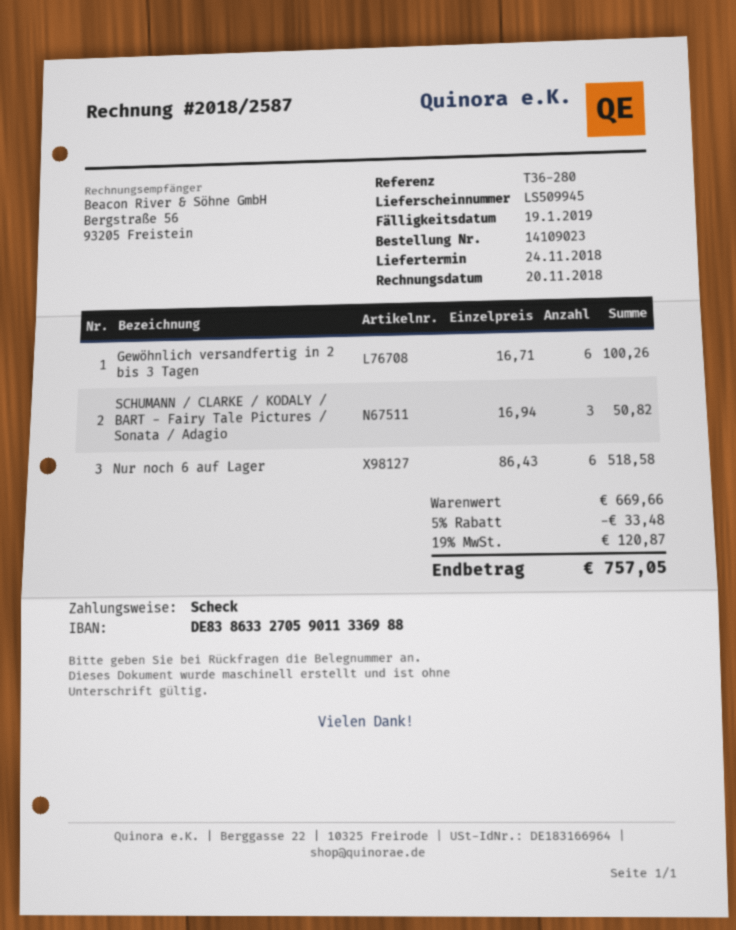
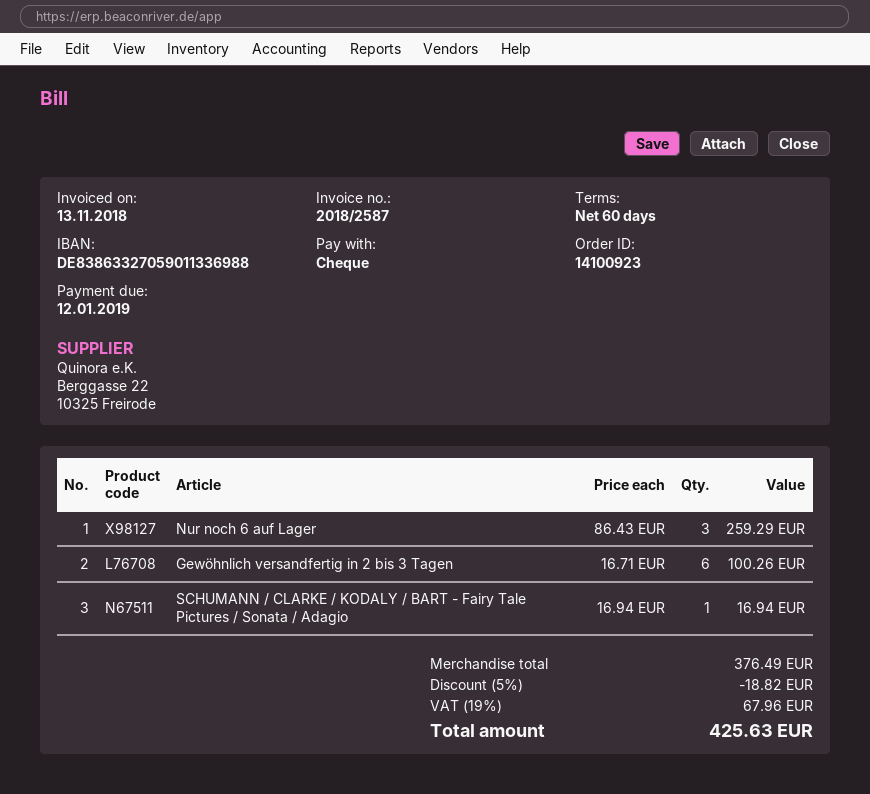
order number: 14109023 -> 14100923
invoice date: 2018-11-20 -> 2018-11-13
due date: 2019-01-19 -> 2019-01-12
SCHUMANN / CLARKE / KODALY / BART - Fairy Tale Pictures / Sonata / Adagio: 3 x 16.94 = 50.82 -> 1 x 16.94 = 16.94
Nur noch 6 auf Lager: 6 x 86.43 = 518.58 -> 3 x 86.43 = 259.29
subtotal: 669.66 -> 376.49
discount: 5% = 33.48 -> 5% = 18.82
tax: 19% = 120.87 -> 19% = 67.96
total: 757.05 -> 425.63

